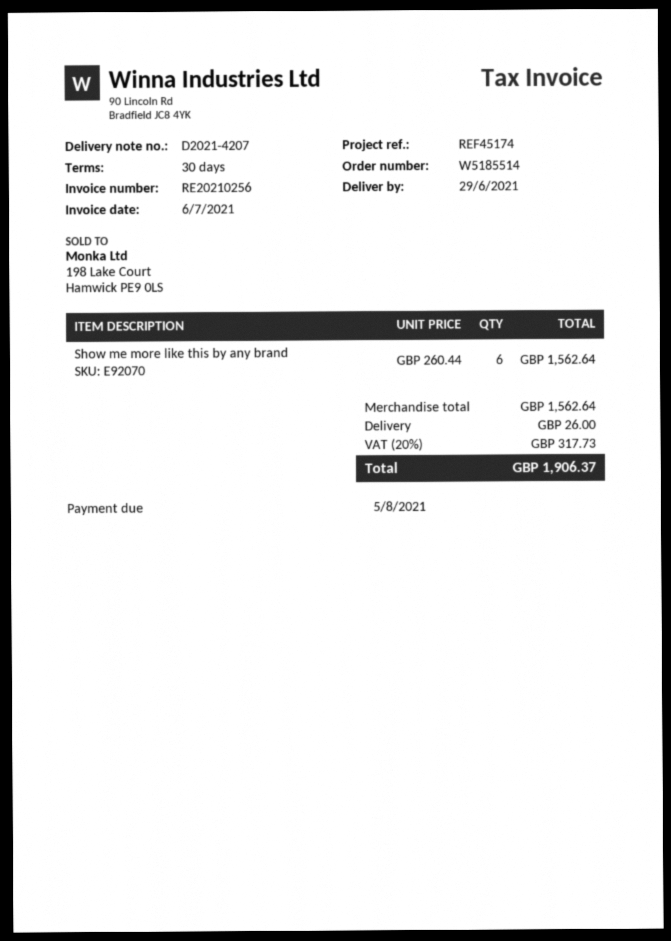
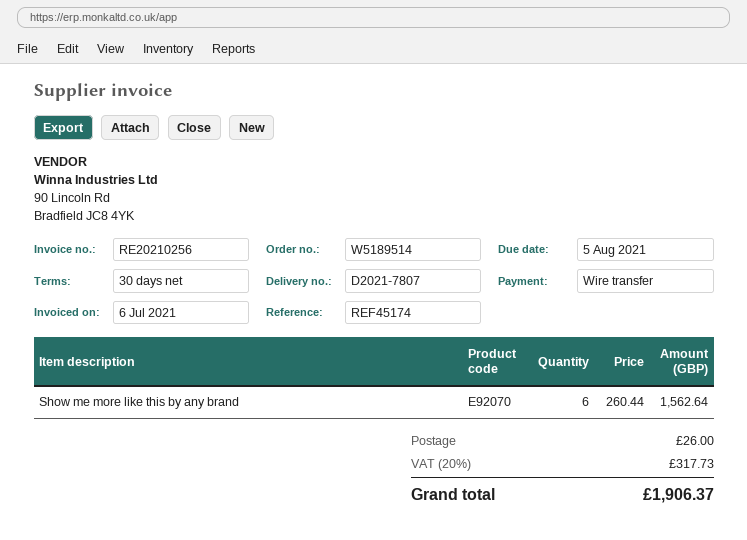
order number: W5185514 -> W5189514
delivery note number: D2021-4207 -> D2021-7807

